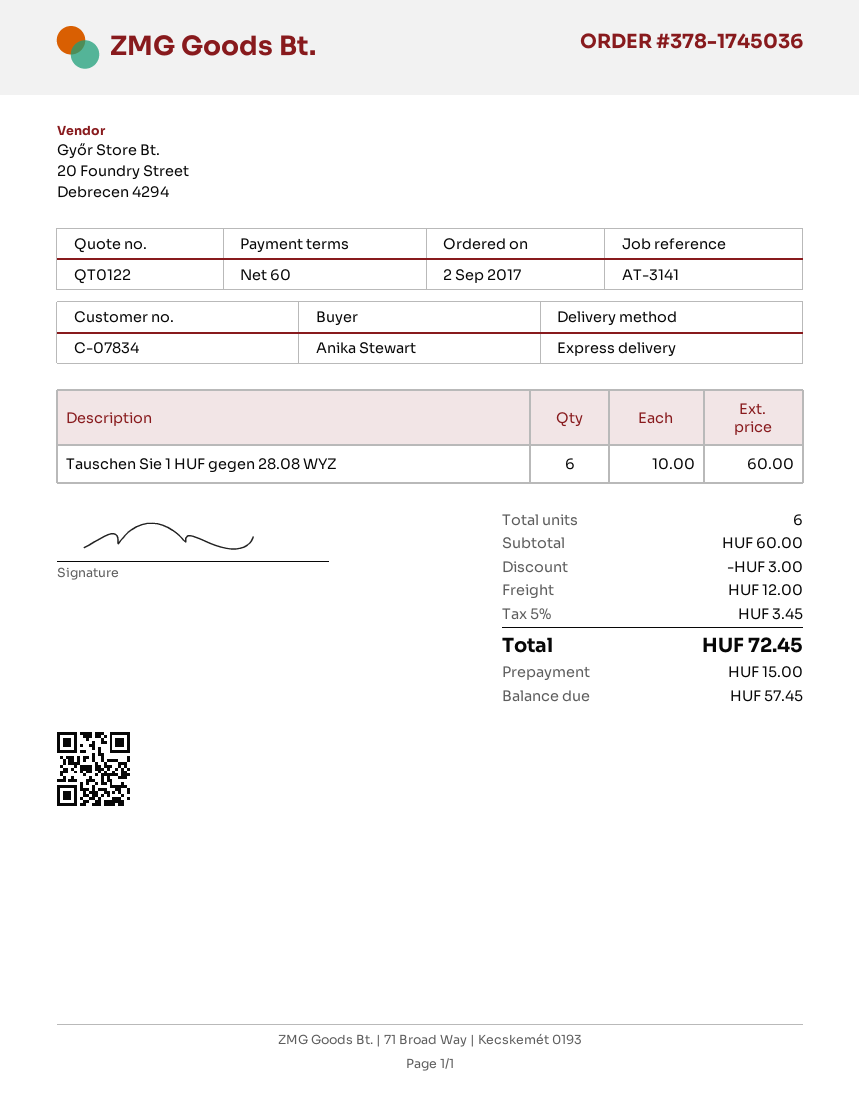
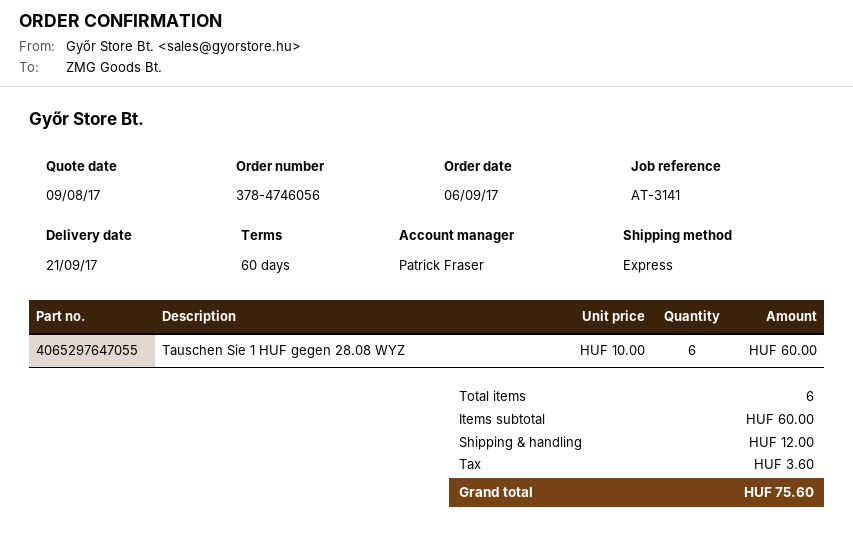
order number: 378-1745036 -> 378-4746056
order date: 2017-09-02 -> 2017-09-06
discount: 3.00 -> none
tax: 3.45 -> 3.60
total: 72.45 -> 75.60

